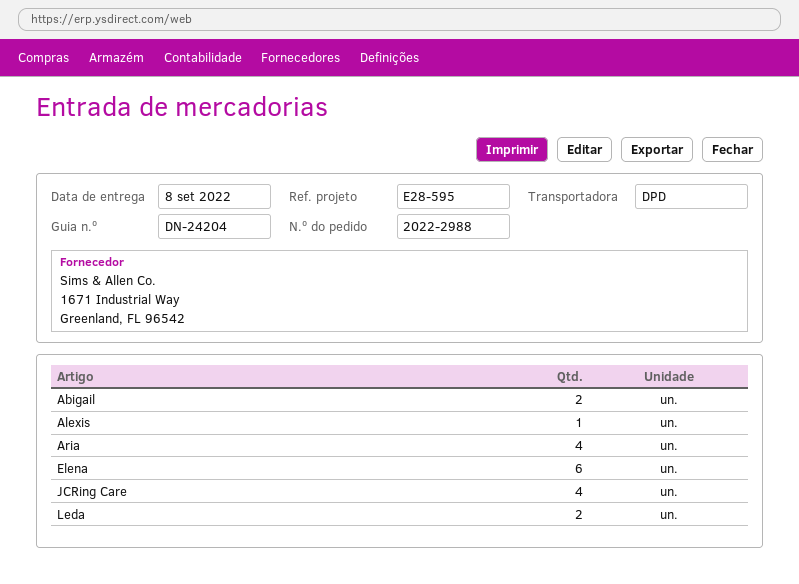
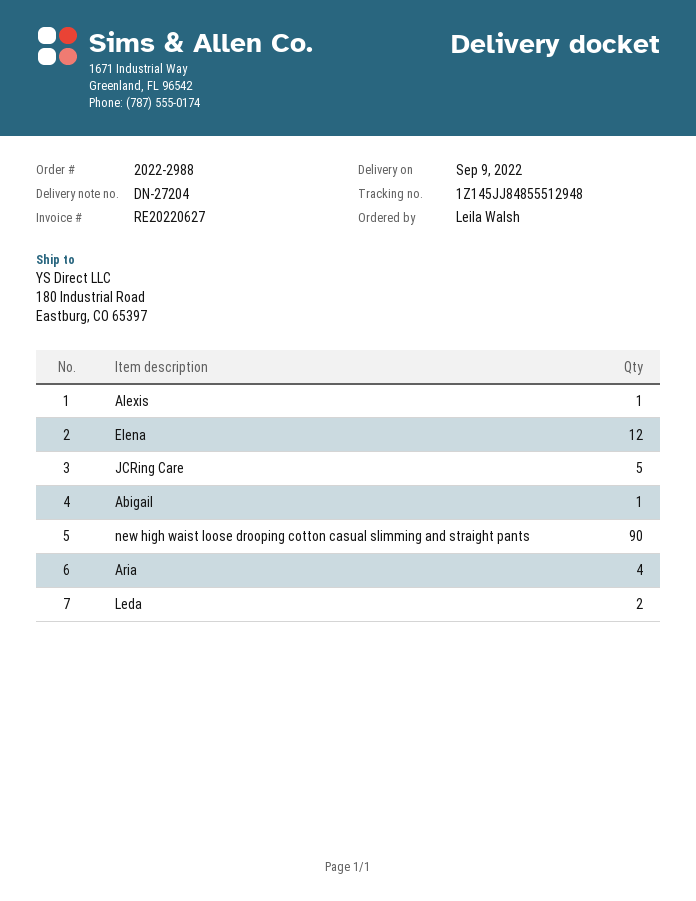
delivery note number: DN-24204 -> DN-27204
delivery date: 2022-09-08 -> 2022-09-09
Abigail: 2 -> 1
Elena: 6 -> 12
JCRing Care: 4 -> 5
new high waist loose drooping cotton casual slimming and straight pants: none -> 90

